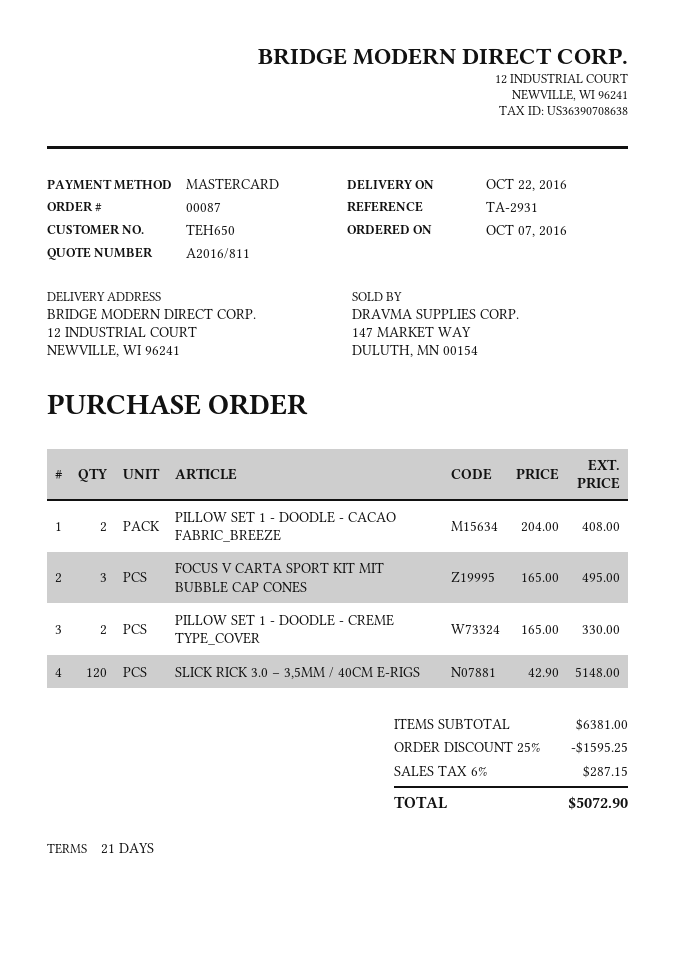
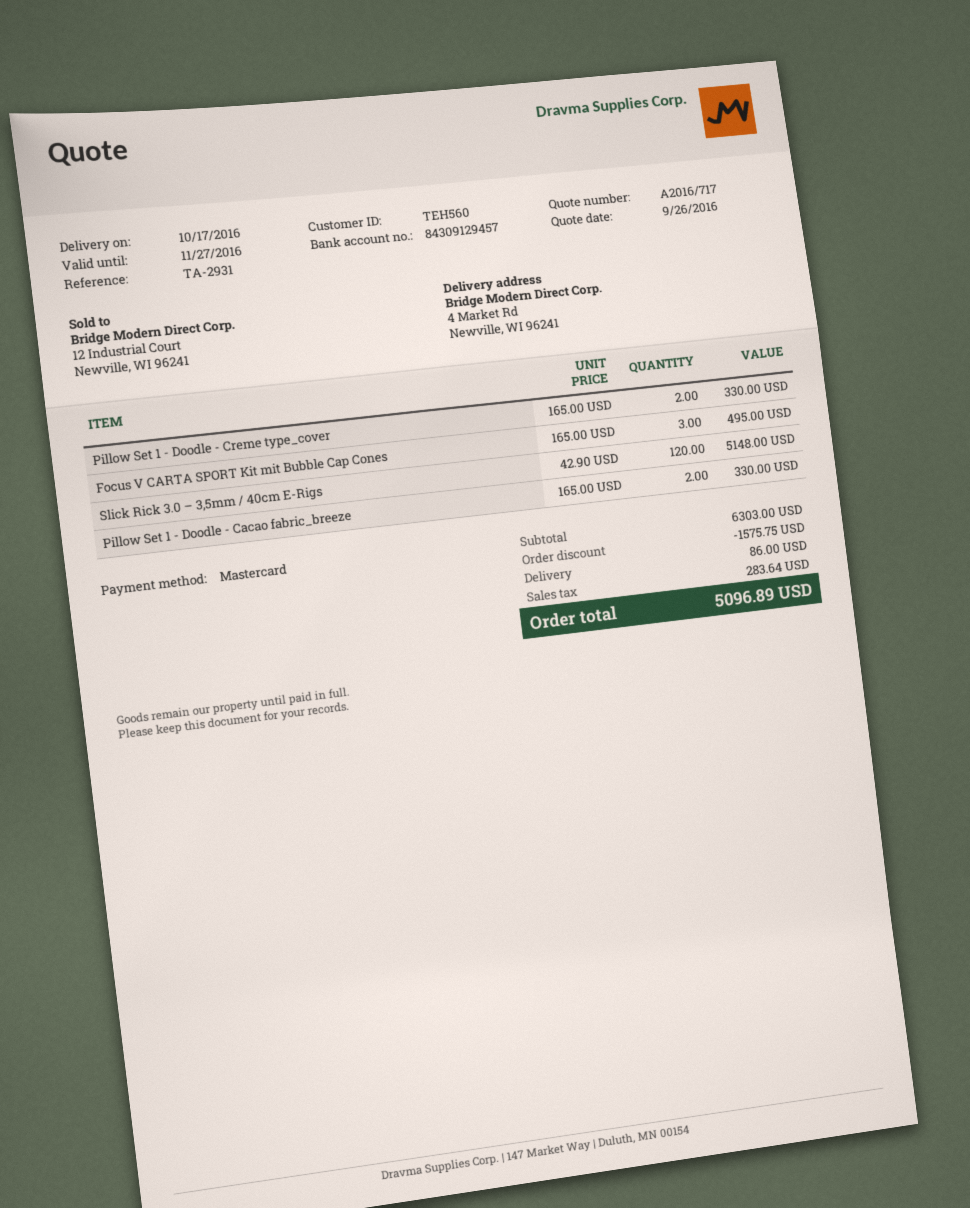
quote number: A2016/811 -> A2016/717
delivery date: 2016-10-22 -> 2016-10-17
customer number: TEH650 -> TEH560
ship to: 12 INDUSTRIAL COURT, NEWVILLE, WI 96241 -> 4 Market Rd, Newville, WI 96241
PILLOW SET 1 - DOODLE - CACAO FABRIC_BREEZE: 2 x 204.00 = 408.00 -> 2 x 165.00 = 330.00
subtotal: 6381.00 -> 6303.00
discount: 1595.25 -> 1575.75
shipping: none -> 86.00
tax: 287.15 -> 283.64
total: 5072.90 -> 5096.89

